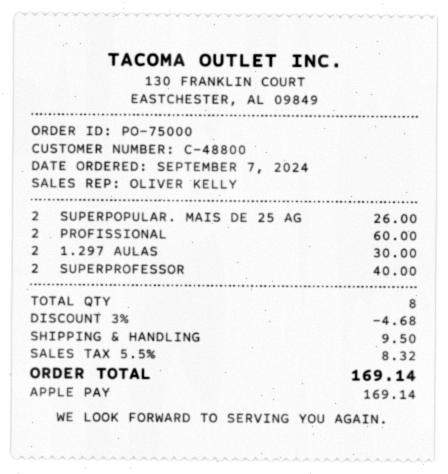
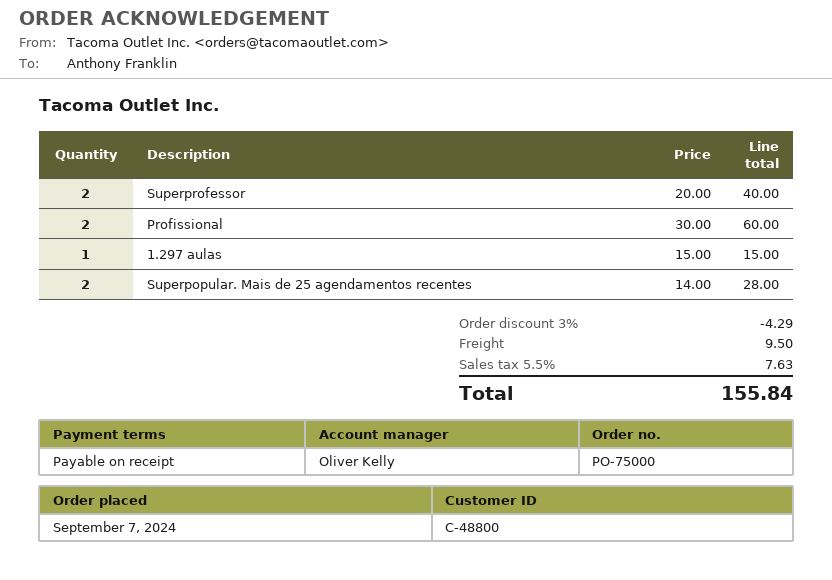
SUPERPOPULAR. MAIS DE 25 AG: 2 for 26.00 -> 2 for 28.00
1.297 AULAS: 2 for 30.00 -> 1 for 15.00
discount: 3% = 4.68 -> 3% = 4.29
tax: 5.5% = 8.32 -> 5.5% = 7.63
total: 169.14 -> 155.84

